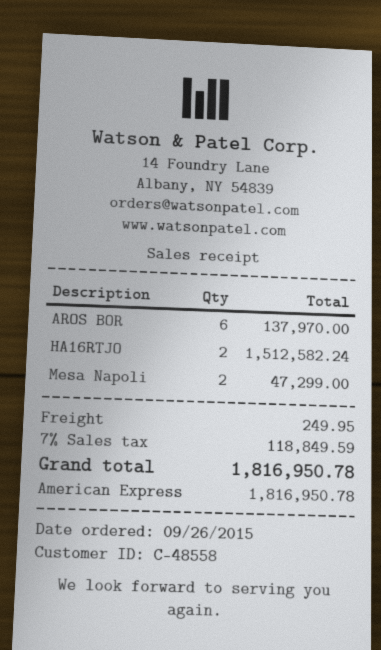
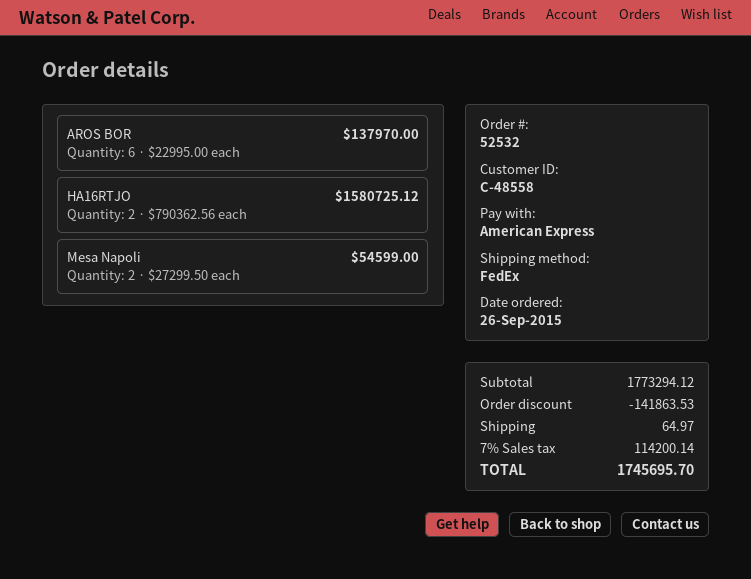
HA16RTJO: 2 for 1512582.24 -> 2 for 1580725.12
Mesa Napoli: 2 for 47299.00 -> 2 for 54599.00
discount: none -> 141863.53
shipping: 249.95 -> 64.97
tax: 7% = 118849.59 -> 7% = 114200.14
total: 1816950.78 -> 1745695.70

